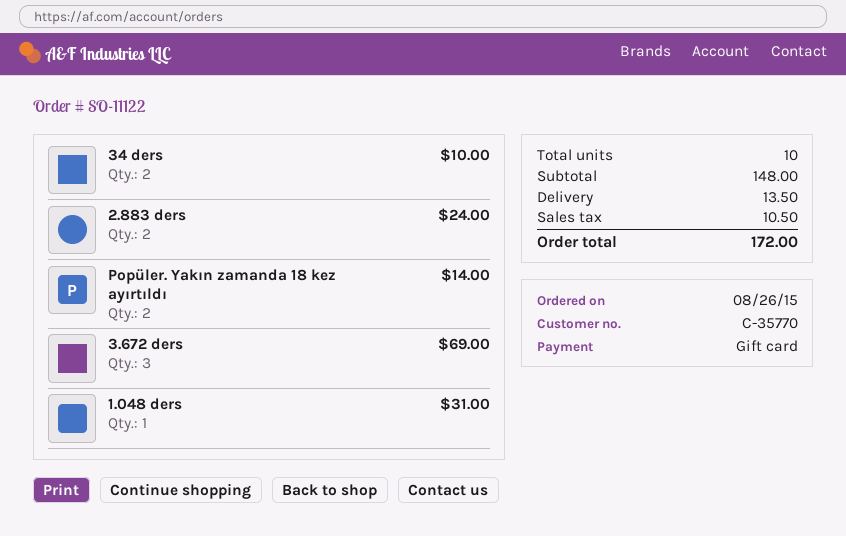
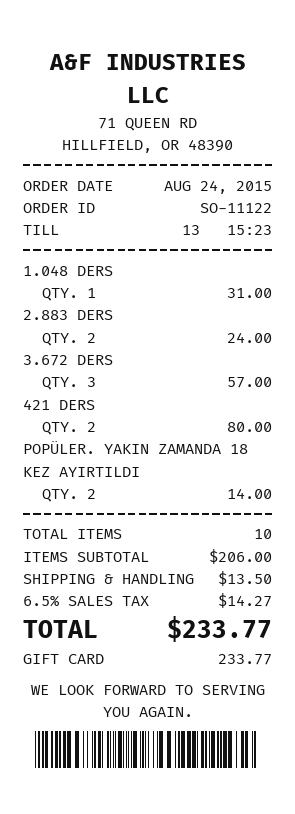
order date: 2015-08-26 -> 2015-08-24
34 ders: 2 for 10.00 -> none
3.672 ders: 3 for 69.00 -> 3 for 57.00
421 DERS: none -> 2 for 80.00
subtotal: 148.00 -> 206.00
tax: 10.50 -> 14.27
total: 172.00 -> 233.77

